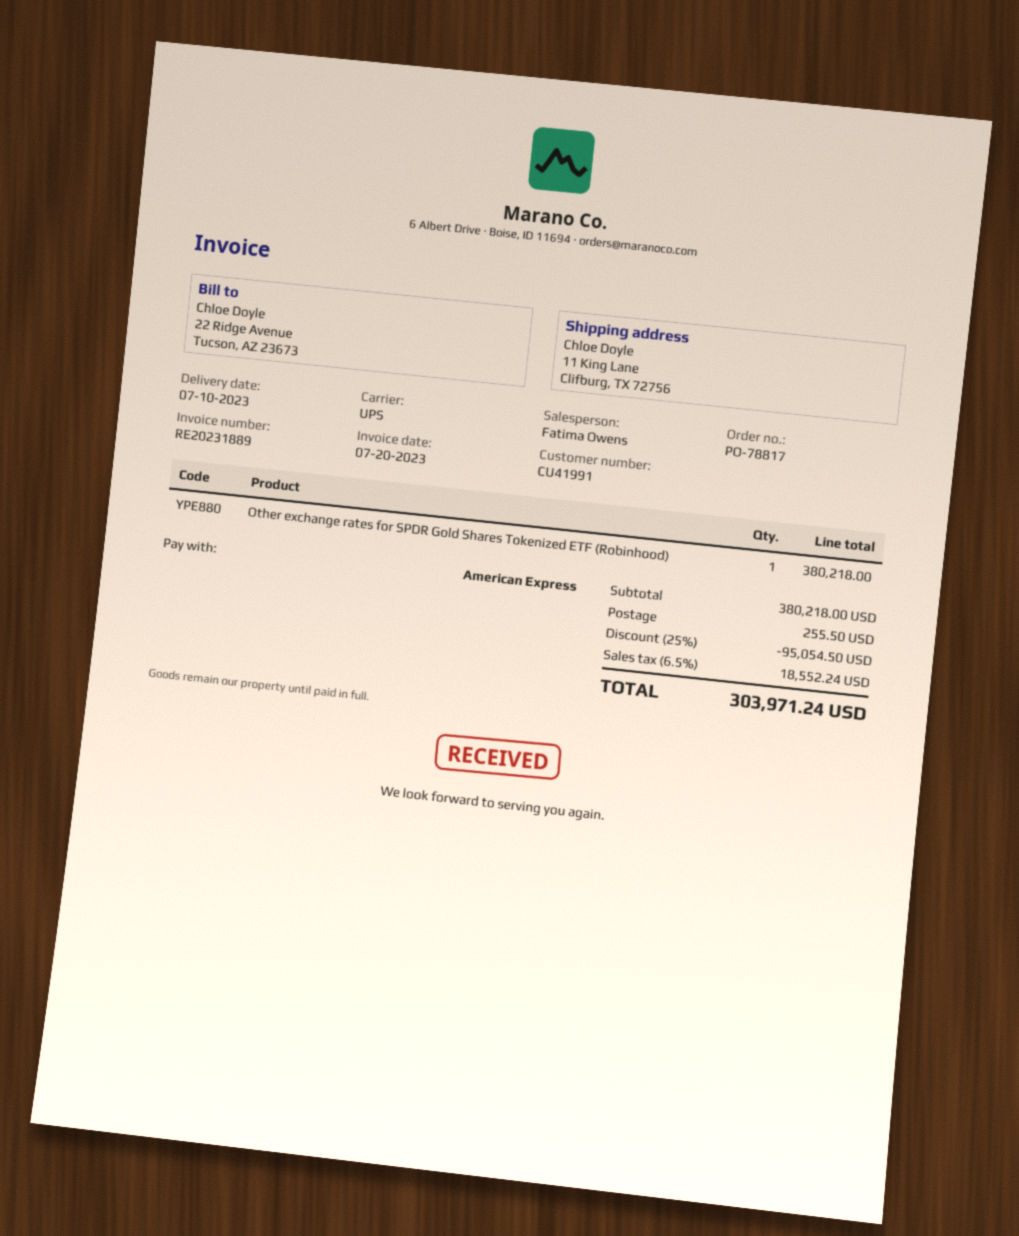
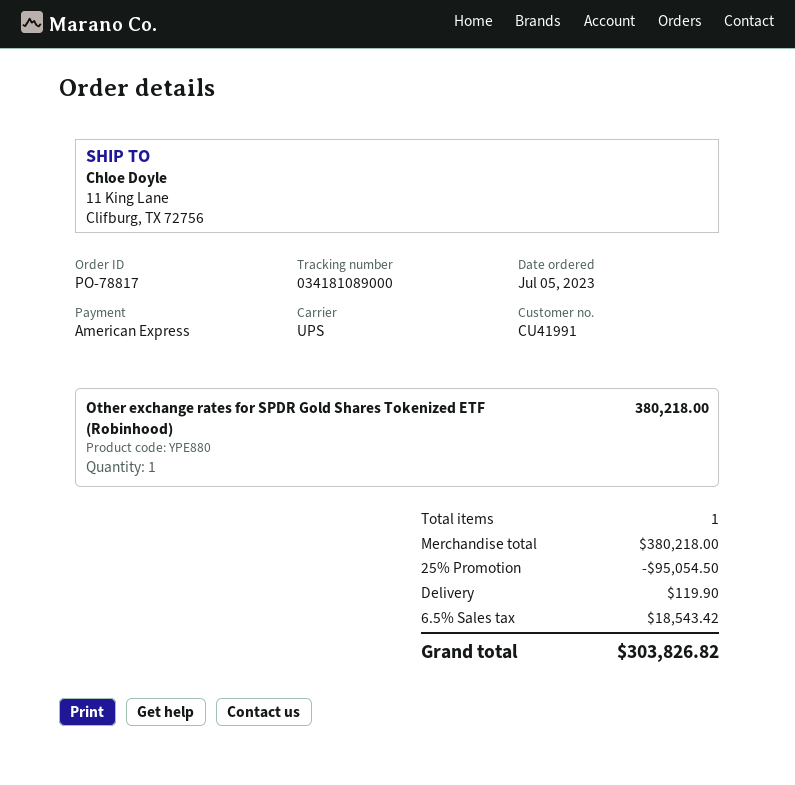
shipping: 255.50 -> 119.90
tax: 6.5% = 18552.24 -> 6.5% = 18543.42
total: 303971.24 -> 303826.82

